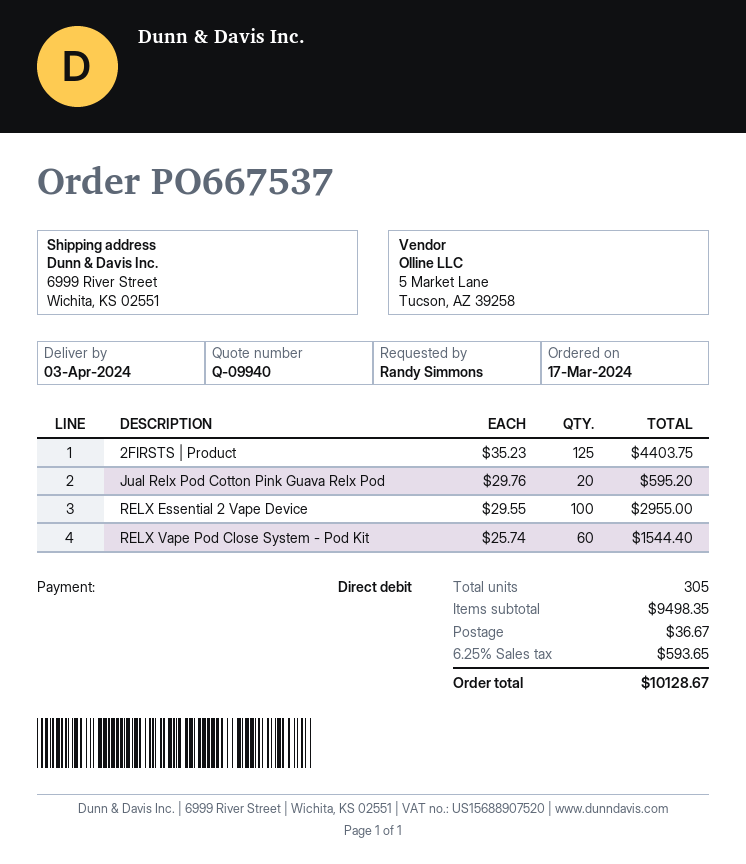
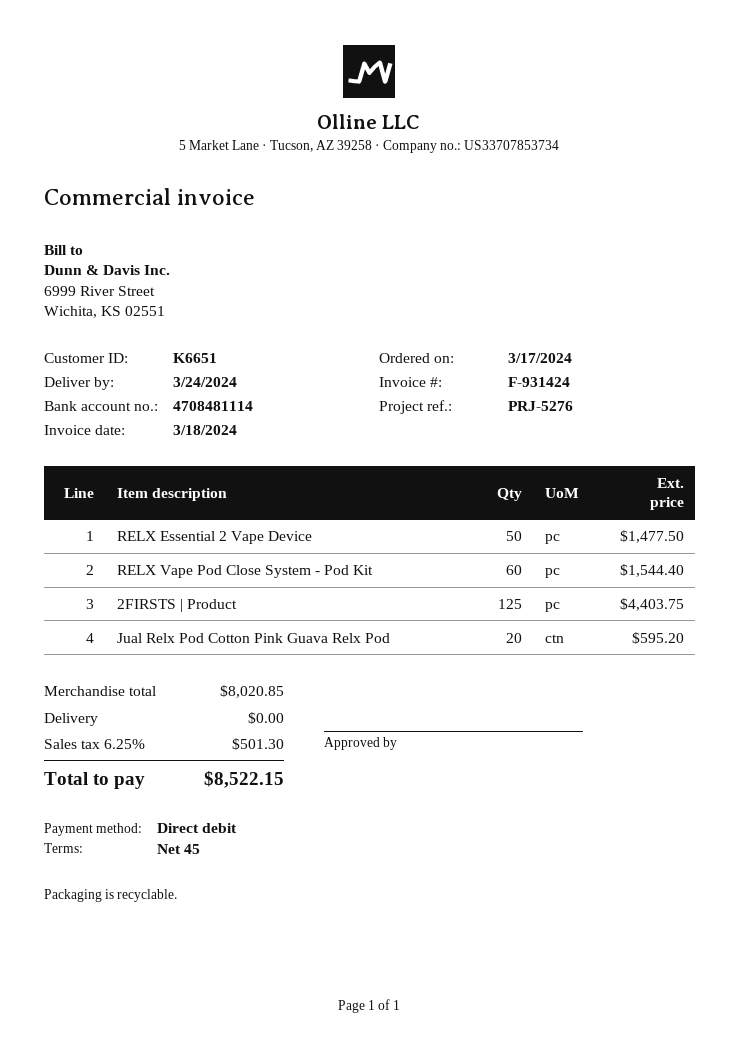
delivery date: 2024-04-03 -> 2024-03-24
RELX Essential 2 Vape Device: 100 for 2955.00 -> 50 for 1477.50
subtotal: 9498.35 -> 8020.85
shipping: 36.67 -> 0.00
tax: 6.25% = 593.65 -> 6.25% = 501.30
total: 10128.67 -> 8522.15

